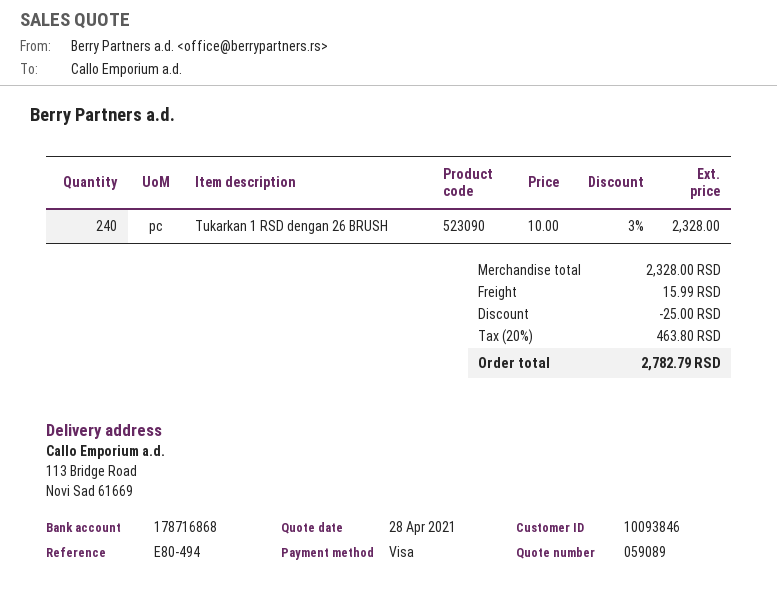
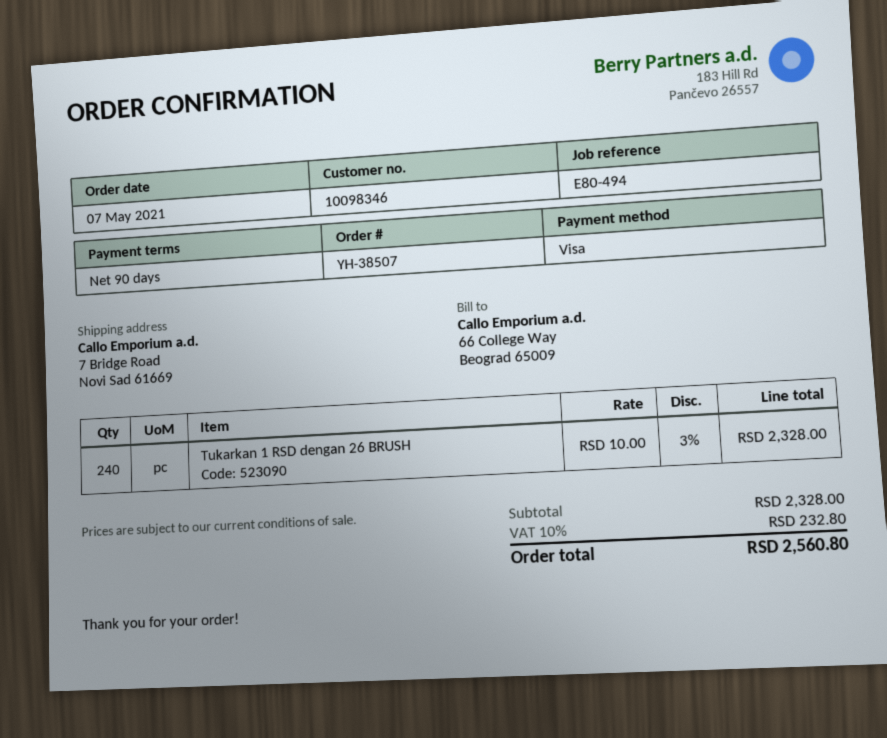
customer number: 10093846 -> 10098346
ship to: 113 Bridge Road, Novi Sad 61669 -> 7 Bridge Road, Novi Sad 61669
discount: 25.00 -> none
shipping: 15.99 -> none
tax: 20% = 463.80 -> 10% = 232.80
total: 2782.79 -> 2560.80

